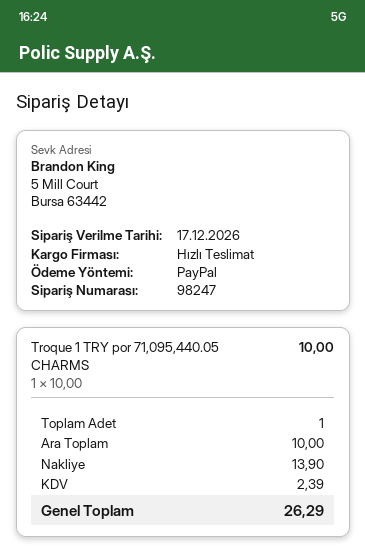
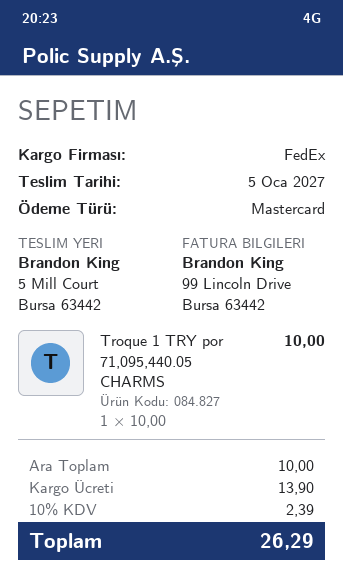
payment method: PayPal -> Mastercard
shipping method: express -> FedEx

